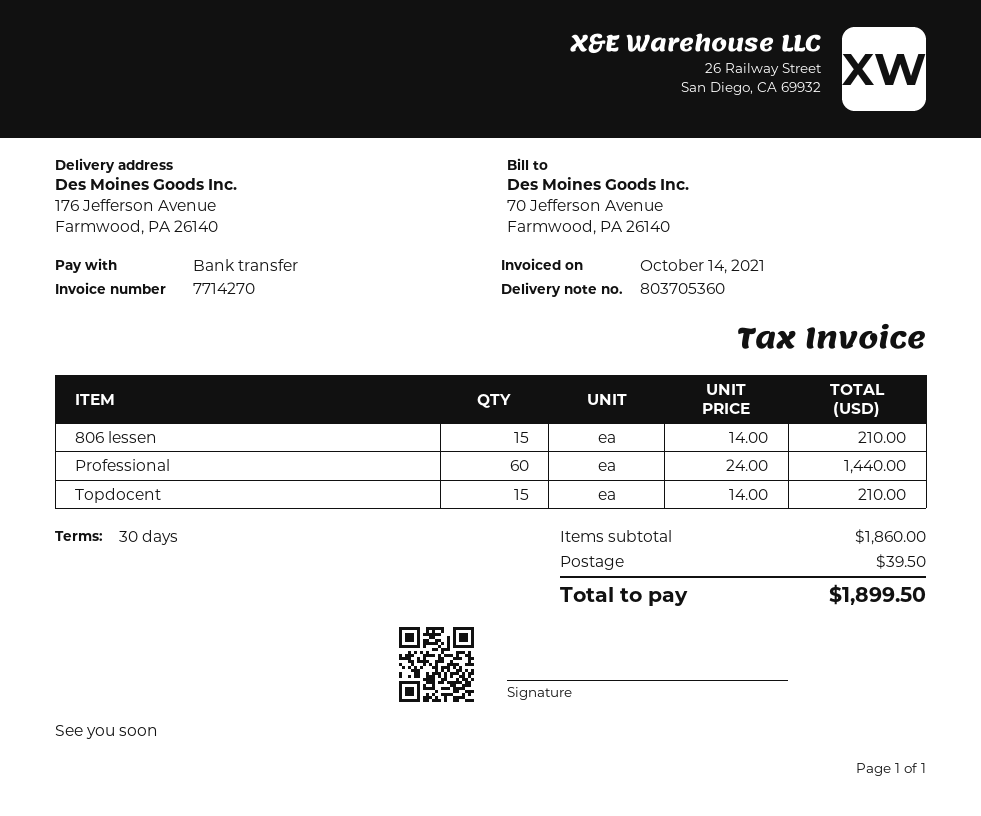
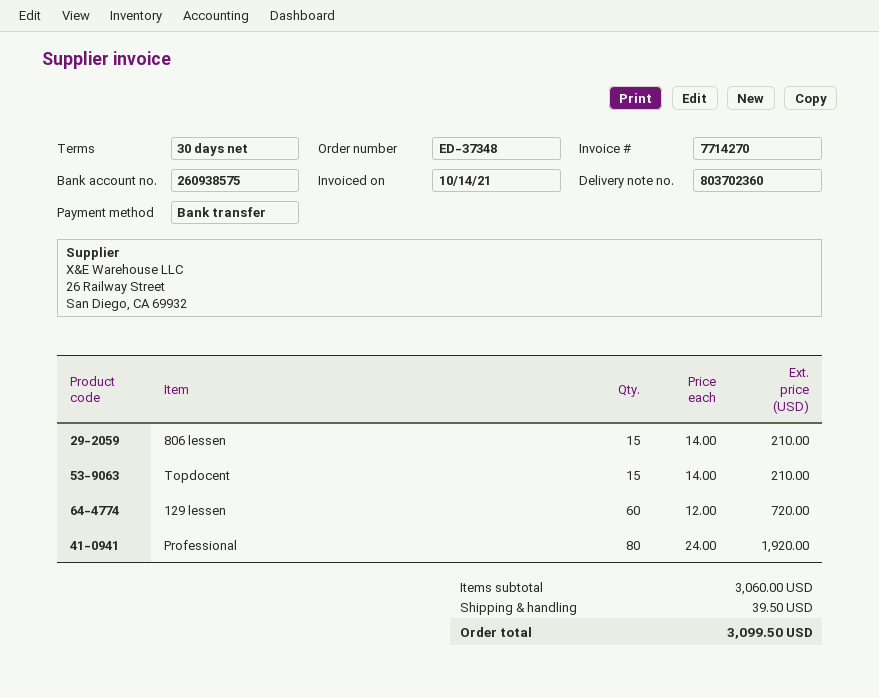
delivery note number: 803705360 -> 803702360
Professional: 60 x 24.00 = 1440.00 -> 80 x 24.00 = 1920.00
129 lessen: none -> 60 x 12.00 = 720.00
subtotal: 1860.00 -> 3060.00
total: 1899.50 -> 3099.50

